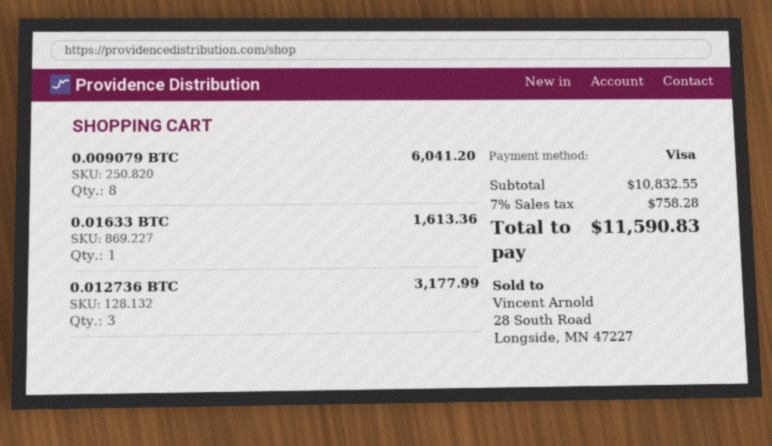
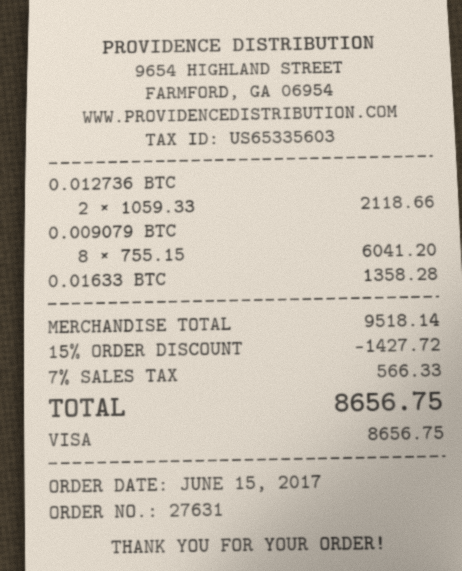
0.01633 BTC: 1 for 1613.36 -> 1 for 1358.28
0.012736 BTC: 3 for 3177.99 -> 2 for 2118.66
subtotal: 10832.55 -> 9518.14
discount: none -> 15% = 1427.72
tax: 7% = 758.28 -> 7% = 566.33
total: 11590.83 -> 8656.75

